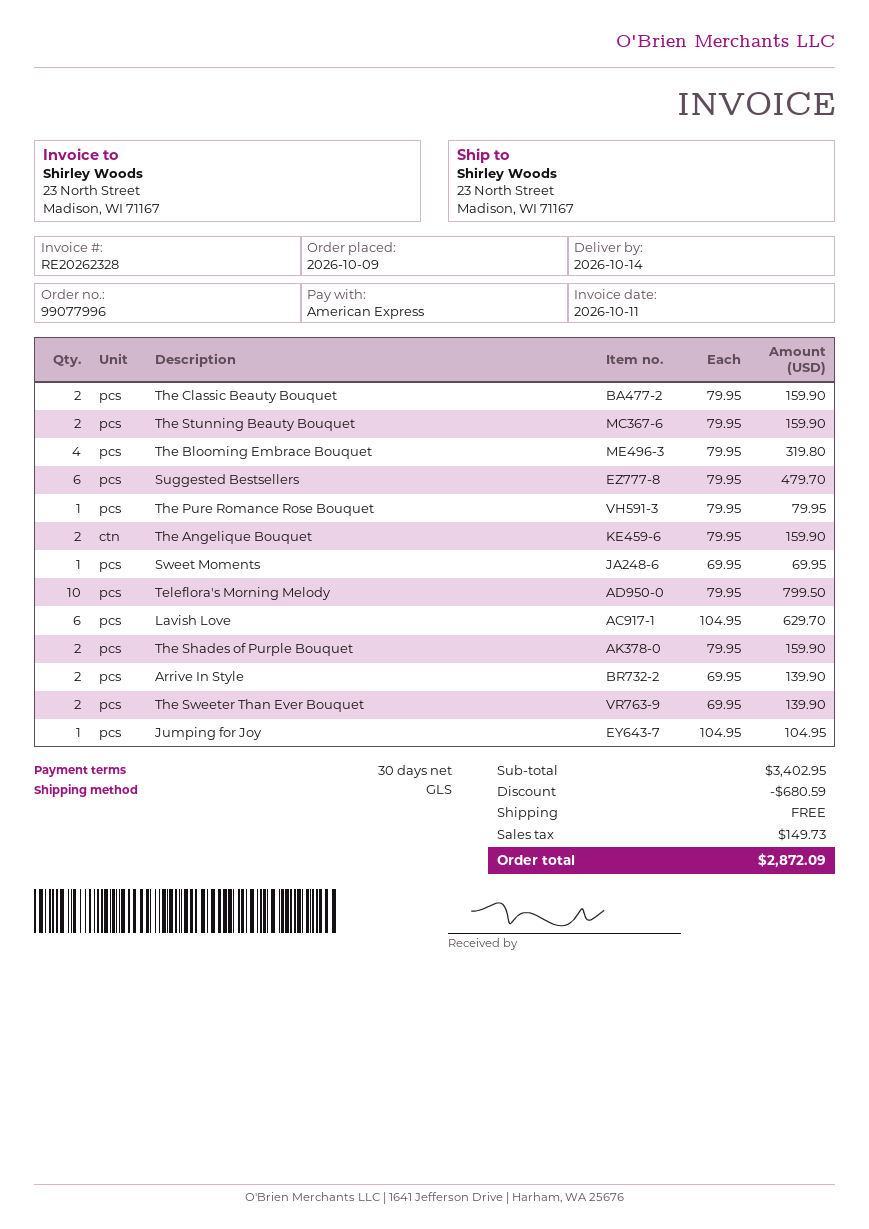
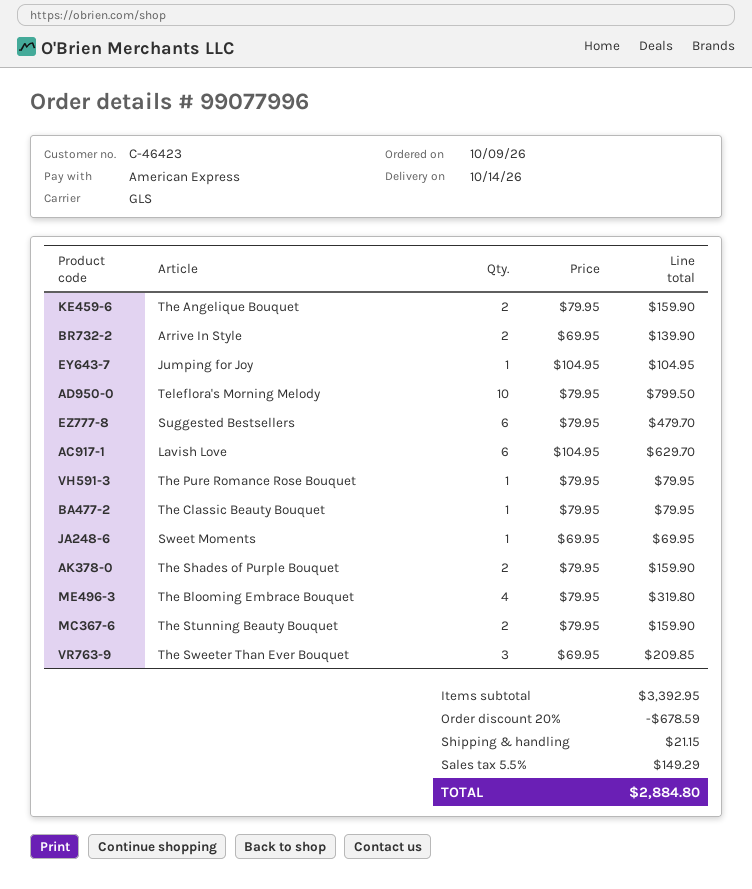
The Classic Beauty Bouquet: 2 x 79.95 = 159.90 -> 1 x 79.95 = 79.95
The Sweeter Than Ever Bouquet: 2 x 69.95 = 139.90 -> 3 x 69.95 = 209.85
subtotal: 3402.95 -> 3392.95
discount: 680.59 -> 678.59
shipping: 0.00 -> 21.15
tax: 149.73 -> 149.29
total: 2872.09 -> 2884.80

